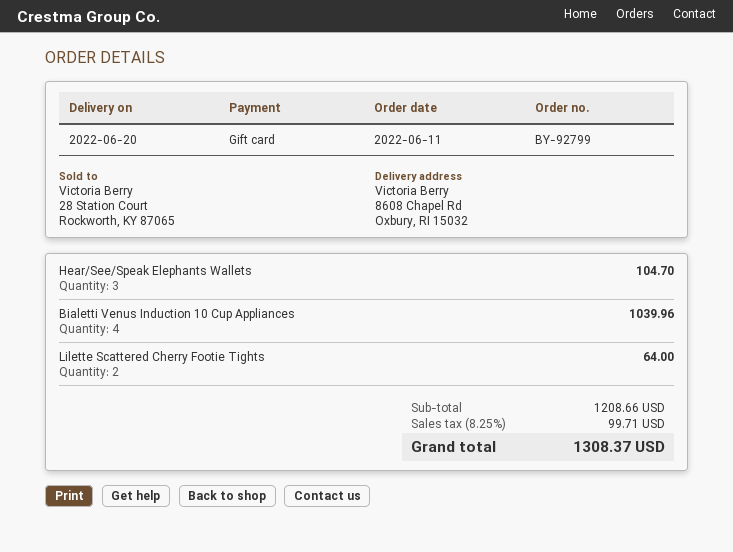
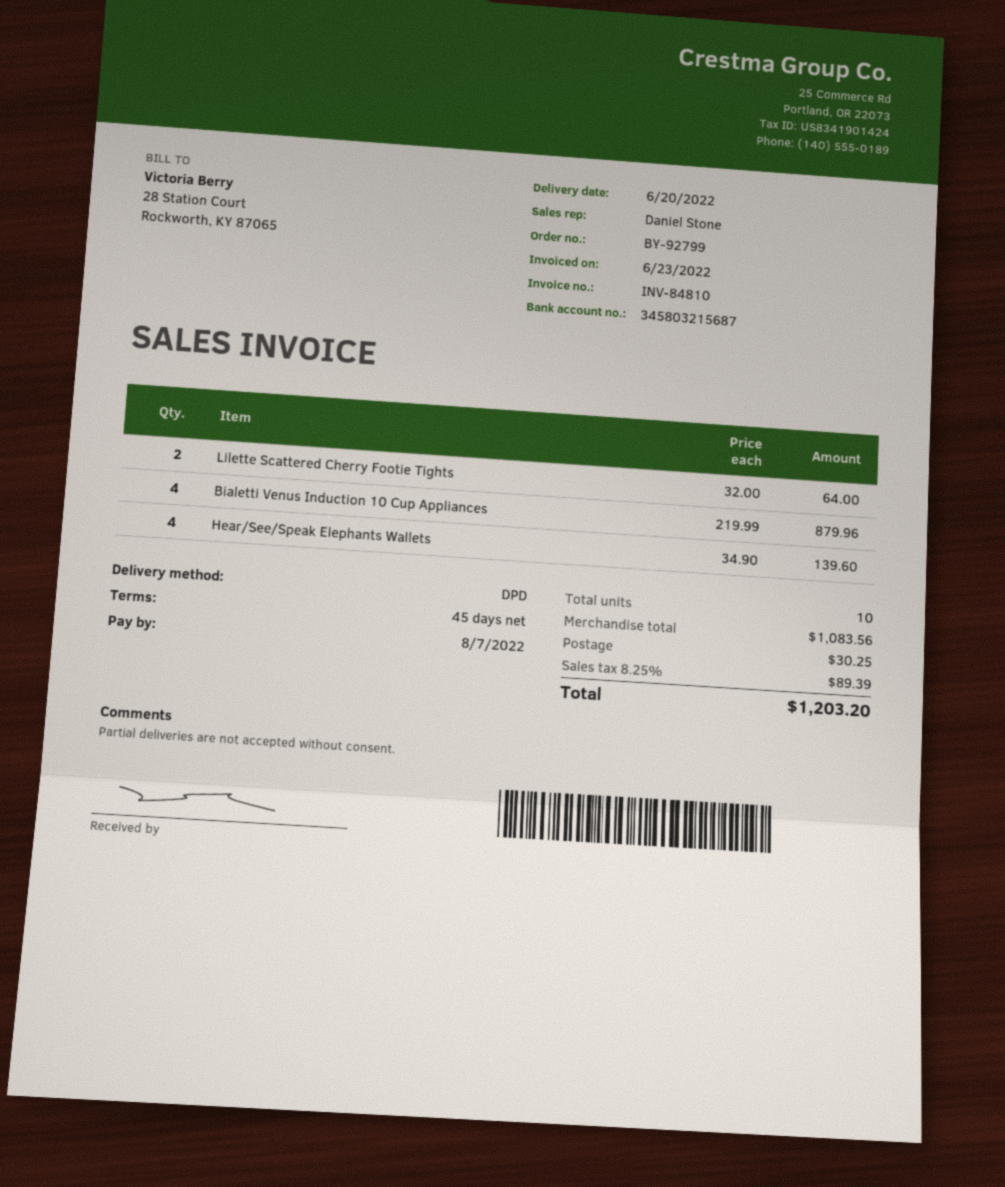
Hear/See/Speak Elephants Wallets: 3 for 104.70 -> 4 for 139.60
Bialetti Venus Induction 10 Cup Appliances: 4 for 1039.96 -> 4 for 879.96
subtotal: 1208.66 -> 1083.56
shipping: none -> 30.25
tax: 8.25% = 99.71 -> 8.25% = 89.39
total: 1308.37 -> 1203.20

